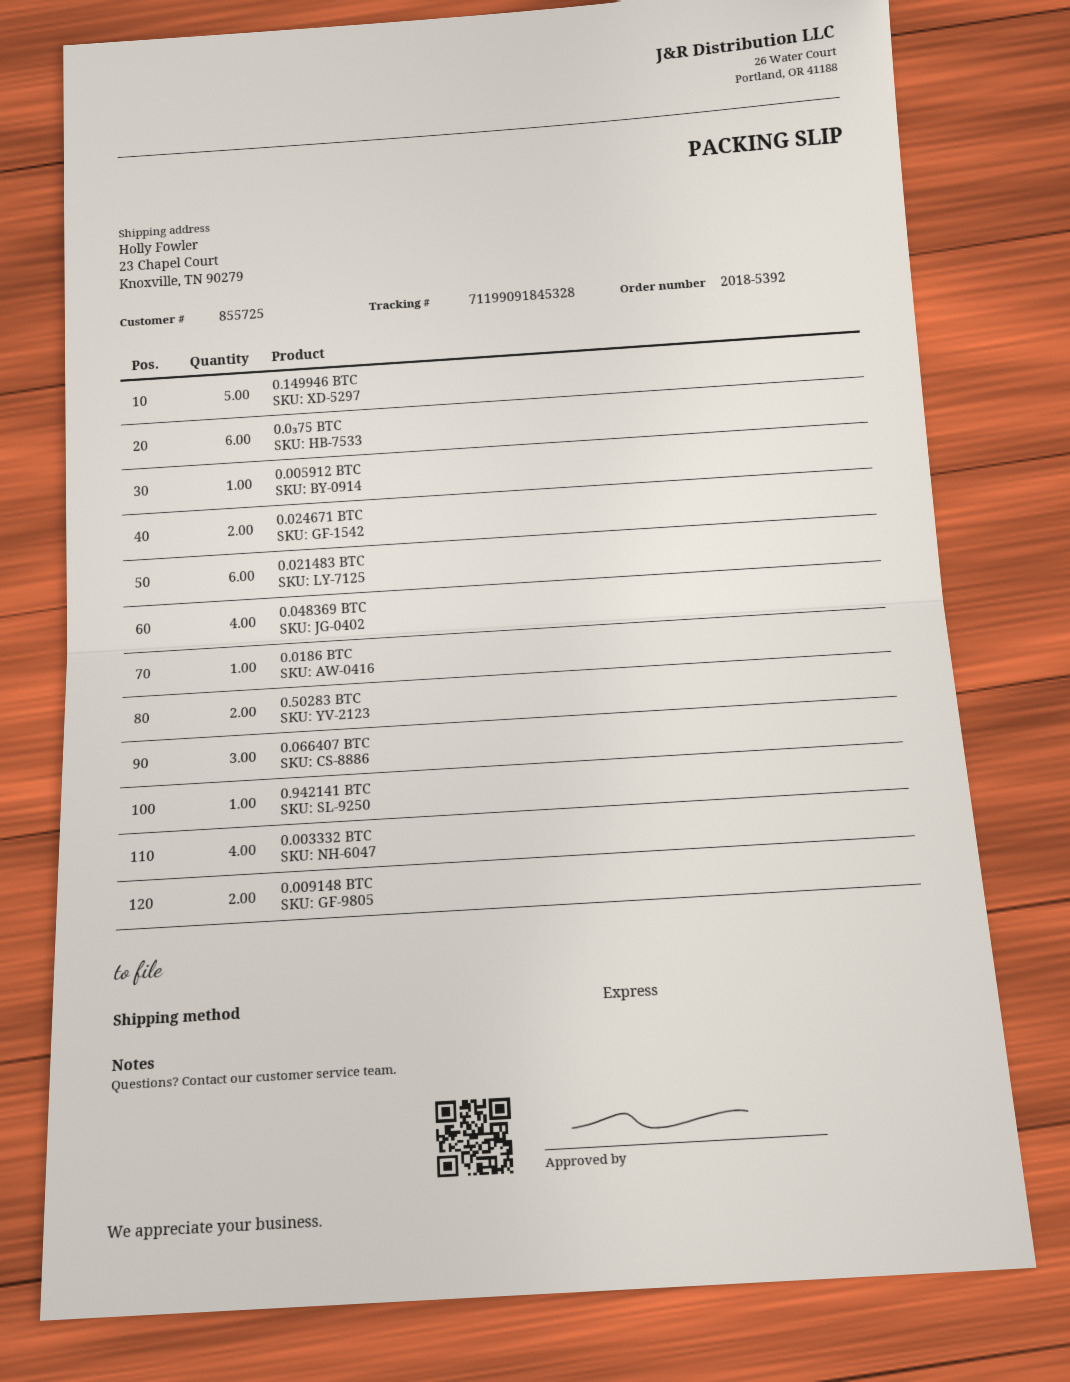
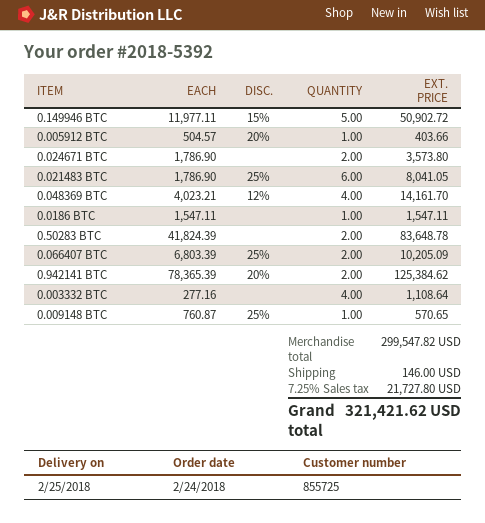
0.0₃75 BTC: 6 -> none
0.066407 BTC: 3 -> 2
0.942141 BTC: 1 -> 2
0.009148 BTC: 2 -> 1

